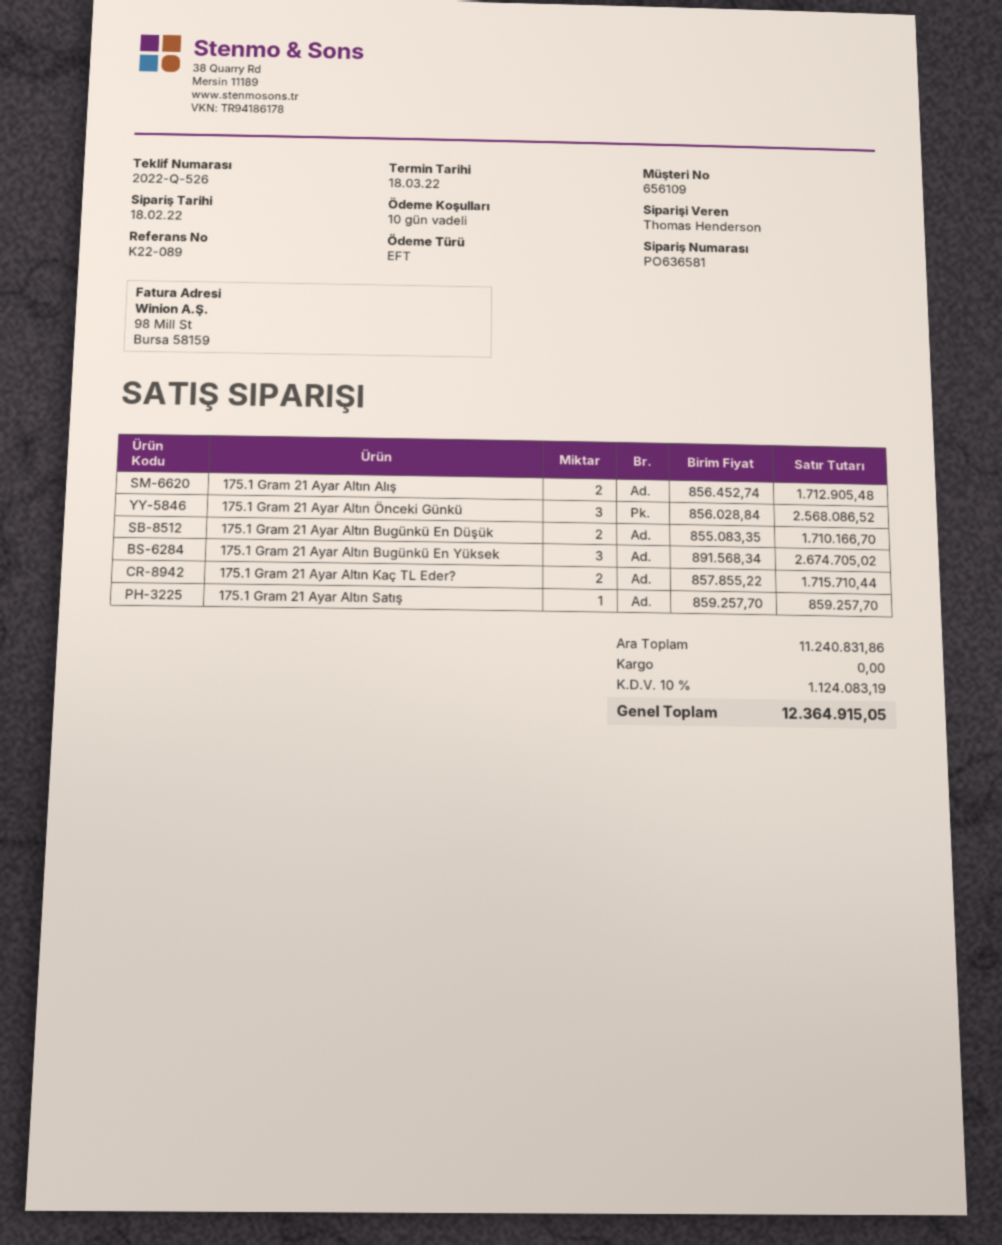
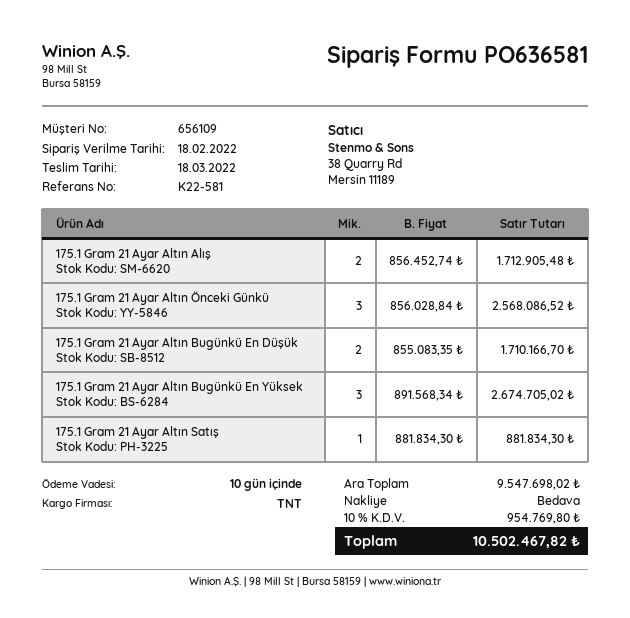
reference: K22-089 -> K22-581
175.1 Gram 21 Ayar Altın Kaç TL Eder?: 2 x 857855.22 = 1715710.44 -> none
175.1 Gram 21 Ayar Altın Satış: 1 x 859257.70 = 859257.70 -> 1 x 881834.30 = 881834.30
subtotal: 11240831.86 -> 9547698.02
tax: 10% = 1124083.19 -> 10% = 954769.80
total: 12364915.05 -> 10502467.82

